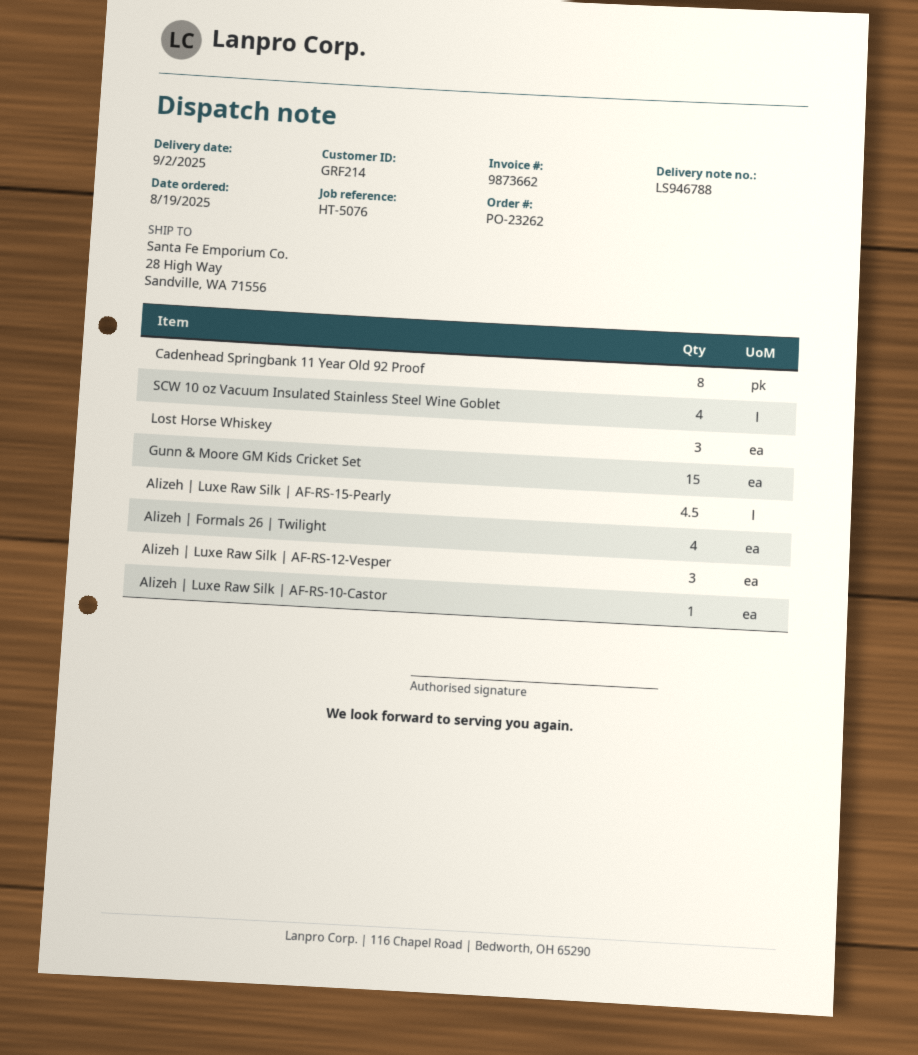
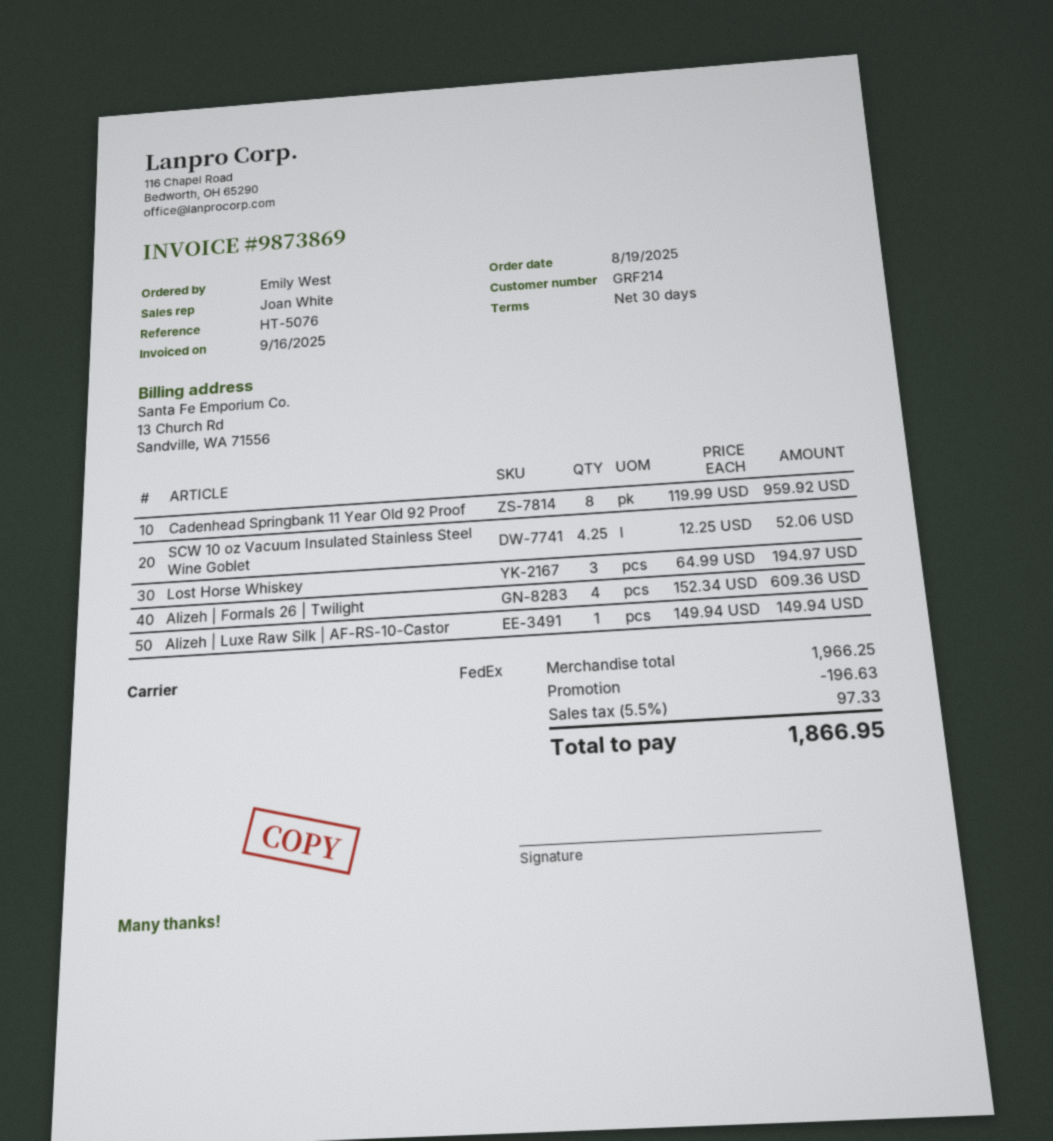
invoice number: 9873662 -> 9873869
SCW 10 oz Vacuum Insulated Stainless Steel Wine Goblet: 4 -> 4.25
Gunn & Moore GM Kids Cricket Set: 15 -> none
Alizeh | Luxe Raw Silk | AF-RS-15-Pearly: 4.5 -> none
Alizeh | Luxe Raw Silk | AF-RS-12-Vesper: 3 -> none

